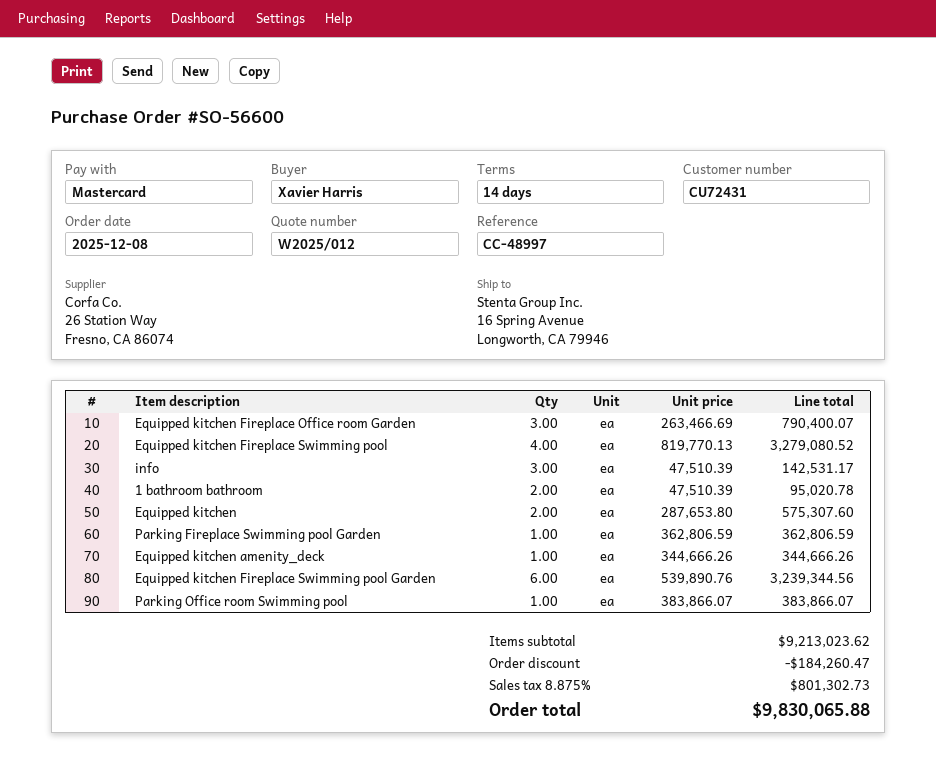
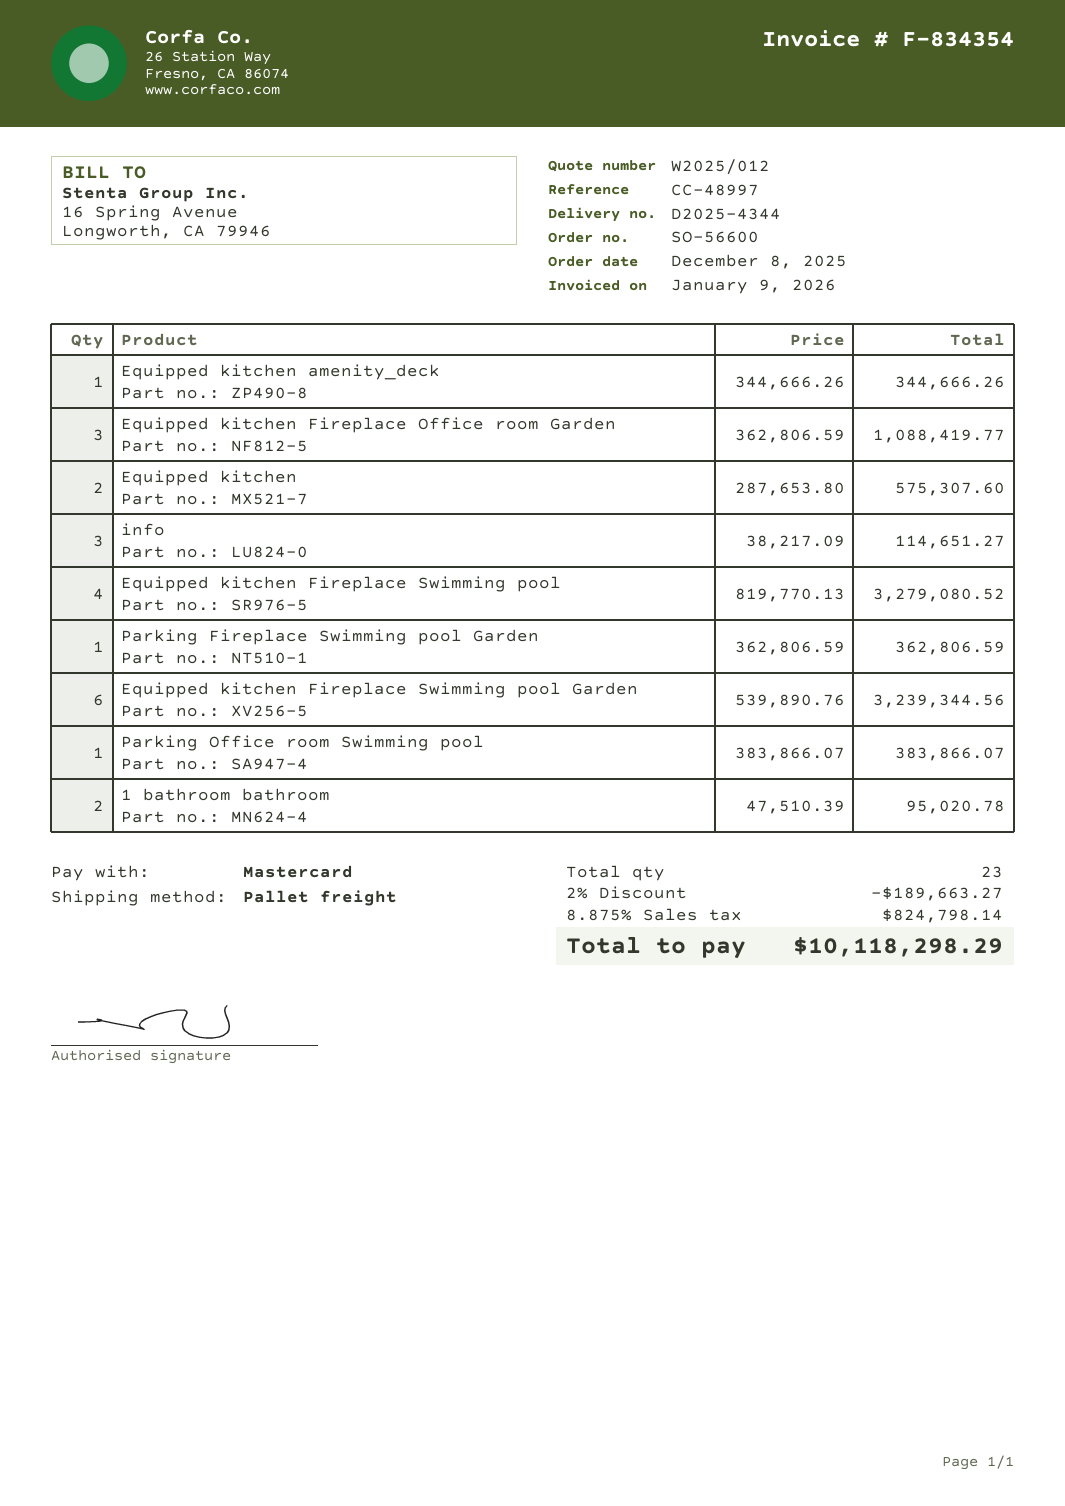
Equipped kitchen Fireplace Office room Garden: 3 x 263466.69 = 790400.07 -> 3 x 362806.59 = 1088419.77
info: 3 x 47510.39 = 142531.17 -> 3 x 38217.09 = 114651.27
discount: 184260.47 -> 189663.27
tax: 8.875% = 801302.73 -> 8.875% = 824798.14
total: 9830065.88 -> 10118298.29

